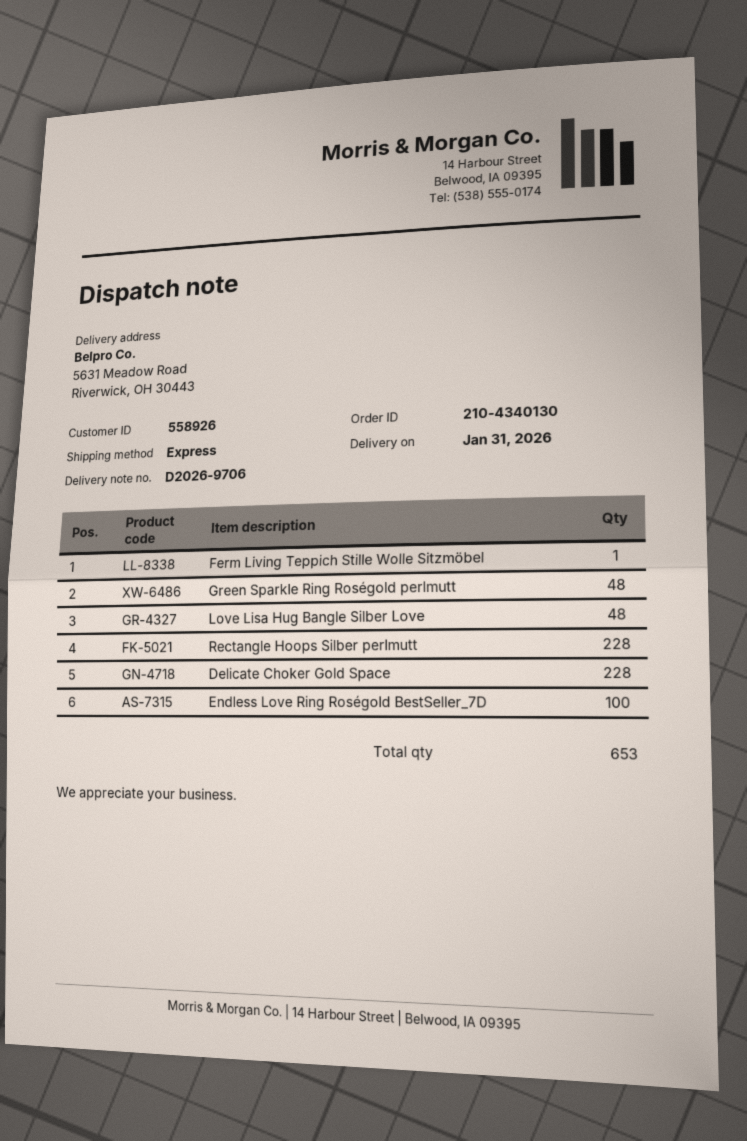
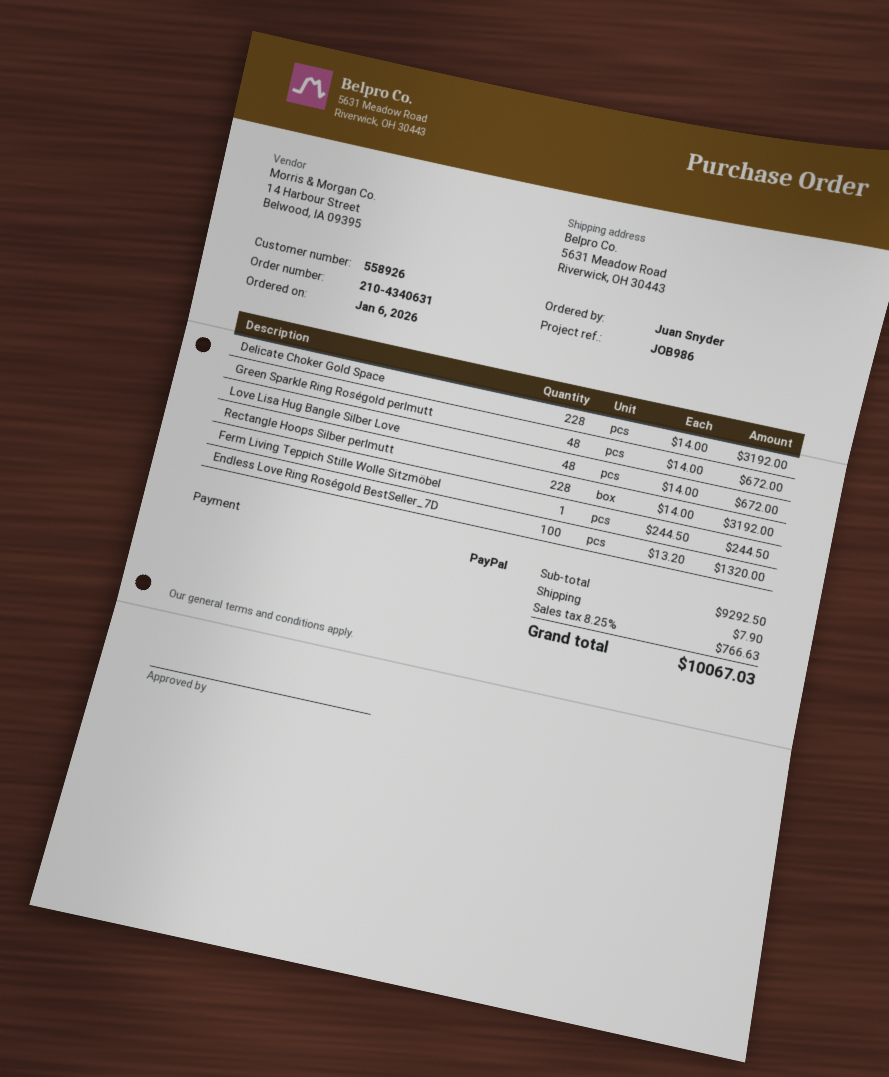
order number: 210-4340130 -> 210-4340631

